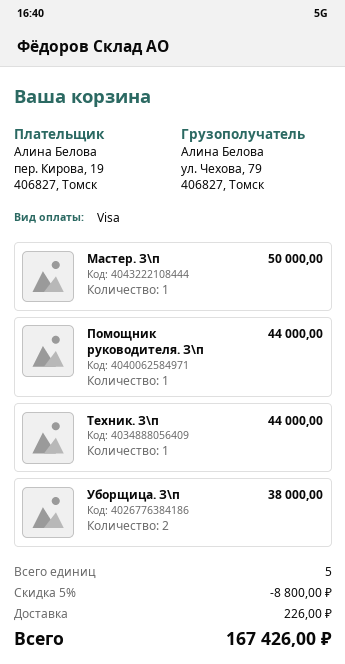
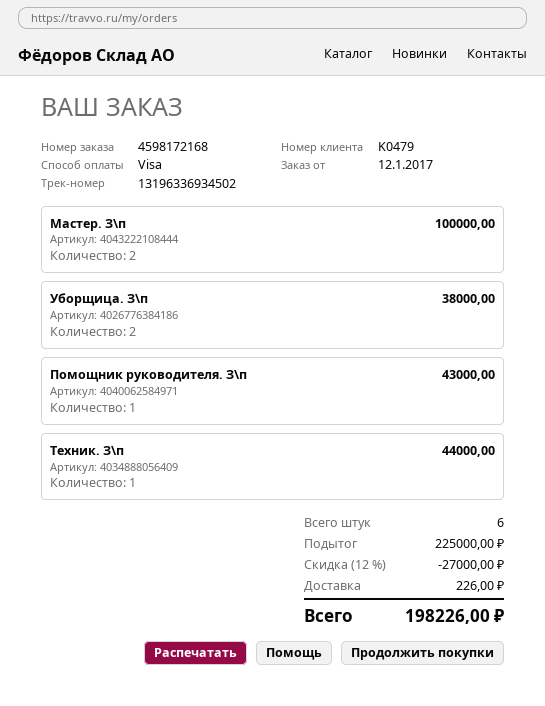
Мастер. З\п: 1 for 50000.00 -> 2 for 100000.00
Помощник руководителя. З\п: 1 for 44000.00 -> 1 for 43000.00
total quantity: 5 -> 6
discount: 5% = 8800.00 -> 12% = 27000.00
total: 167426.00 -> 198226.00

